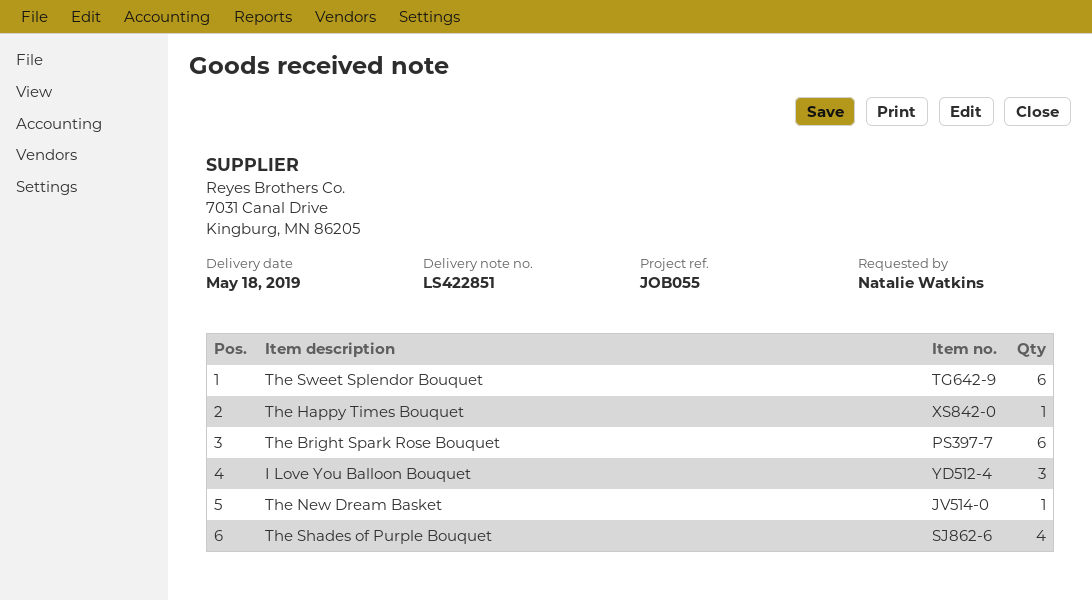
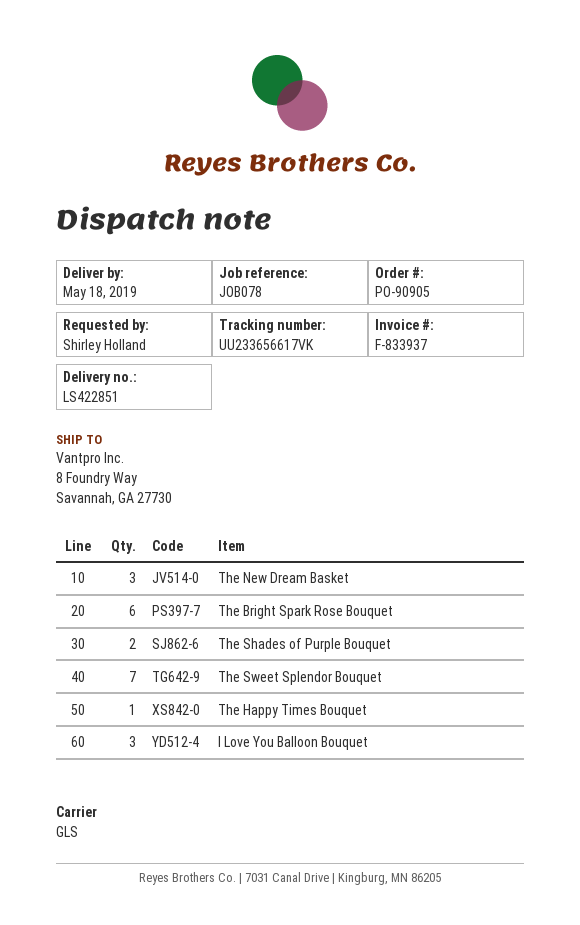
reference: JOB055 -> JOB078
ordered by: Natalie Watkins -> Shirley Holland
The Sweet Splendor Bouquet: 6 -> 7
The New Dream Basket: 1 -> 3
The Shades of Purple Bouquet: 4 -> 2

